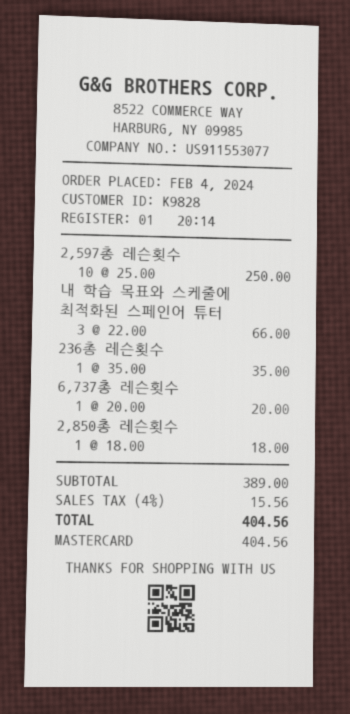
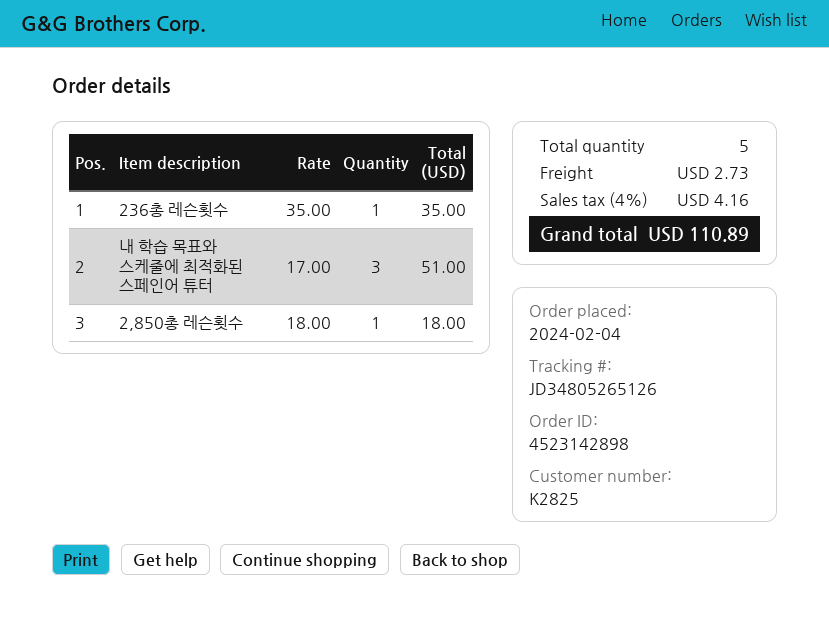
customer number: K9828 -> K2825
2,597총 레슨횟수: 10 x 25.00 = 250.00 -> none
내 학습 목표와 스케줄에 최적화된 스페인어 튜터: 3 x 22.00 = 66.00 -> 3 x 17.00 = 51.00
6,737총 레슨횟수: 1 x 20.00 = 20.00 -> none
shipping: none -> 2.73
tax: 4% = 15.56 -> 4% = 4.16
total: 404.56 -> 110.89

